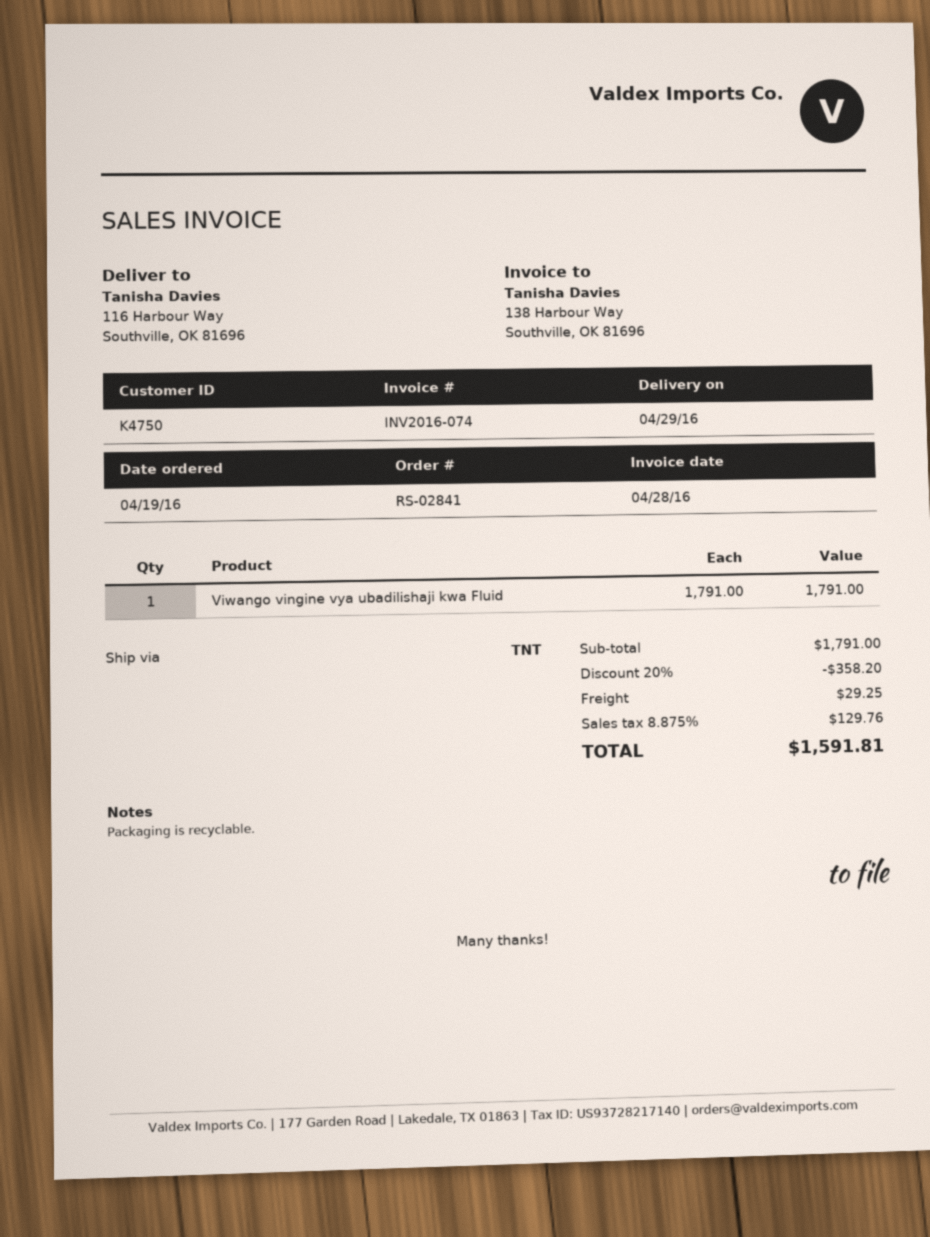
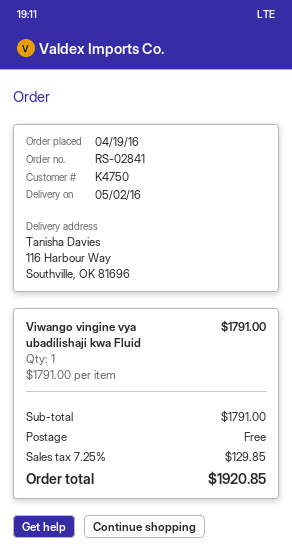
delivery date: 2016-04-29 -> 2016-05-02
discount: 20% = 358.20 -> none
shipping: 29.25 -> 0.00
tax: 8.875% = 129.76 -> 7.25% = 129.85
total: 1591.81 -> 1920.85

